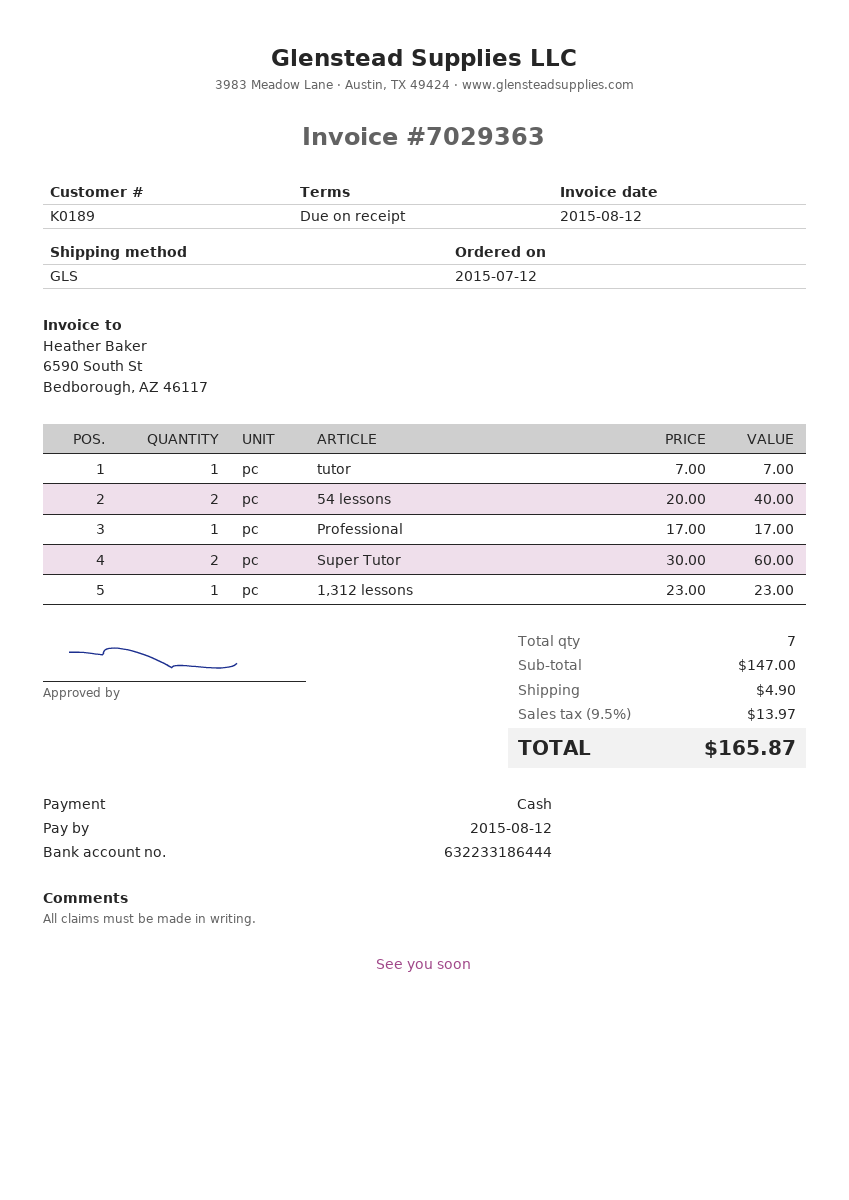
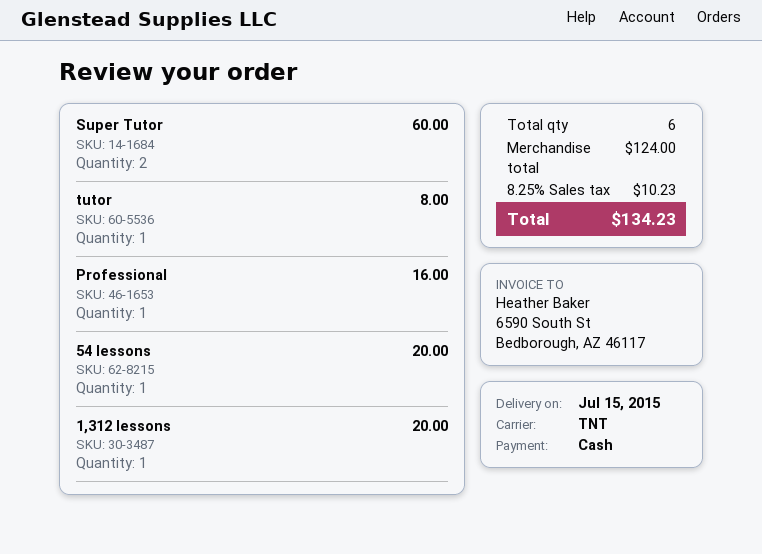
shipping method: GLS -> TNT
tutor: 1 for 7.00 -> 1 for 8.00
54 lessons: 2 for 40.00 -> 1 for 20.00
Professional: 1 for 17.00 -> 1 for 16.00
1,312 lessons: 1 for 23.00 -> 1 for 20.00
total quantity: 7 -> 6
subtotal: 147.00 -> 124.00
shipping: 4.90 -> none
tax: 9.5% = 13.97 -> 8.25% = 10.23
total: 165.87 -> 134.23

